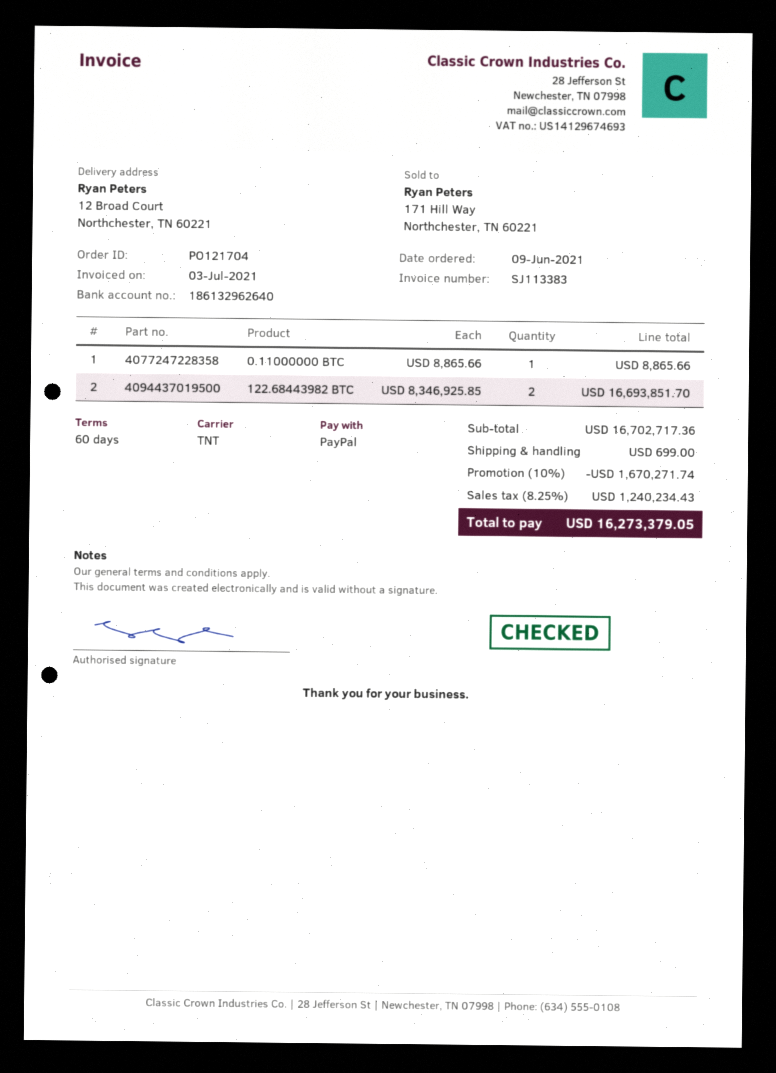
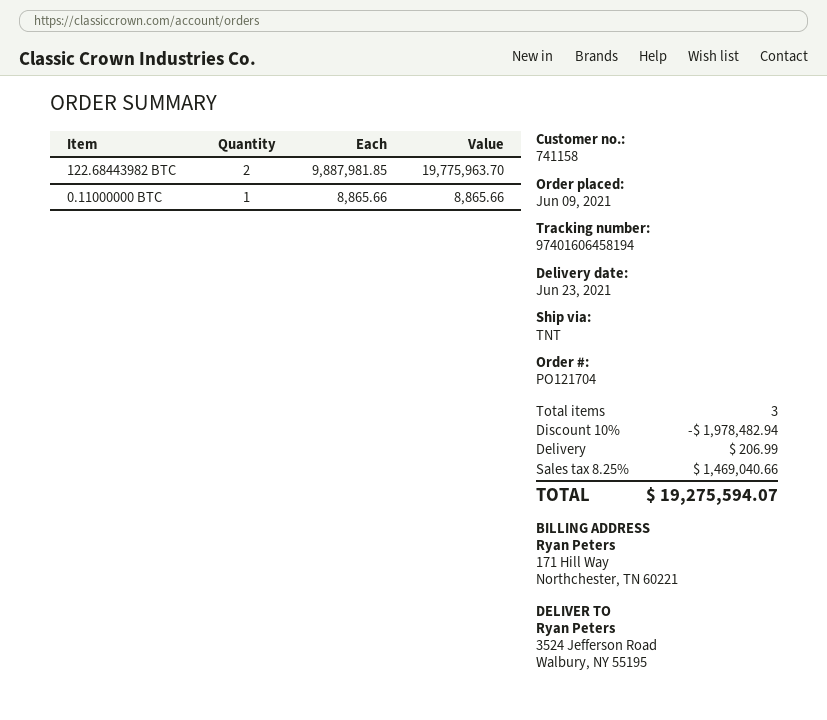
ship to: 12 Broad Court, Northchester, TN 60221 -> 3524 Jefferson Road, Walbury, NY 55195
122.68443982 BTC: 2 x 8346925.85 = 16693851.70 -> 2 x 9887981.85 = 19775963.70
discount: 10% = 1670271.74 -> 10% = 1978482.94
shipping: 699.00 -> 206.99
tax: 8.25% = 1240234.43 -> 8.25% = 1469040.66
total: 16273379.05 -> 19275594.07

